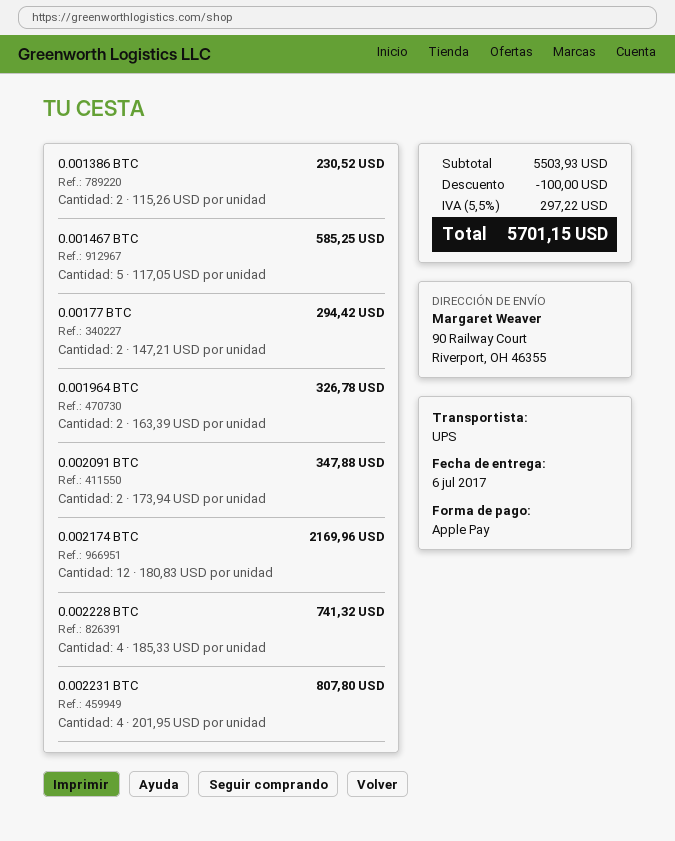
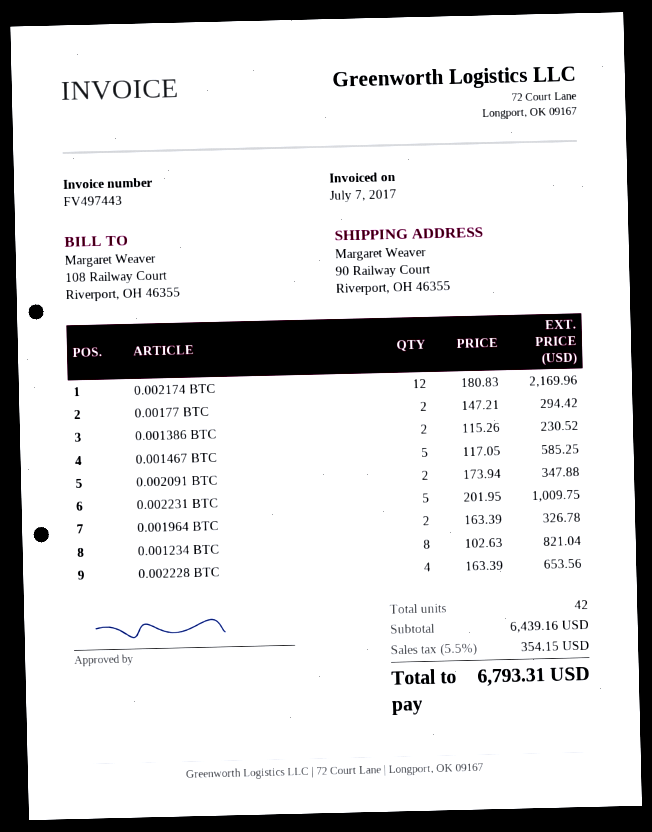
0.002228 BTC: 4 x 185.33 = 741.32 -> 4 x 163.39 = 653.56
0.002231 BTC: 4 x 201.95 = 807.80 -> 5 x 201.95 = 1009.75
0.001234 BTC: none -> 8 x 102.63 = 821.04
subtotal: 5503.93 -> 6439.16
discount: 100.00 -> none
tax: 5.5% = 297.22 -> 5.5% = 354.15
total: 5701.15 -> 6793.31

